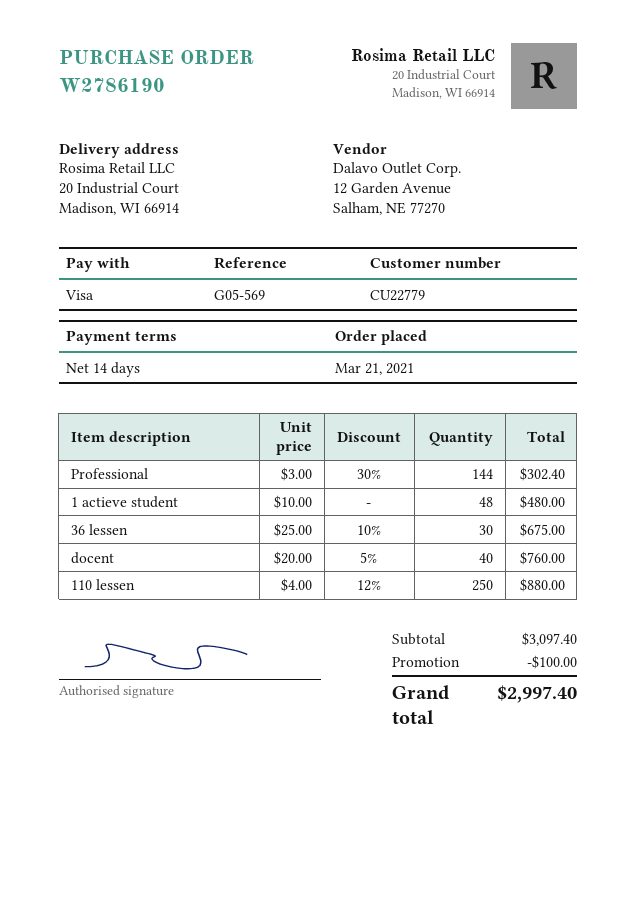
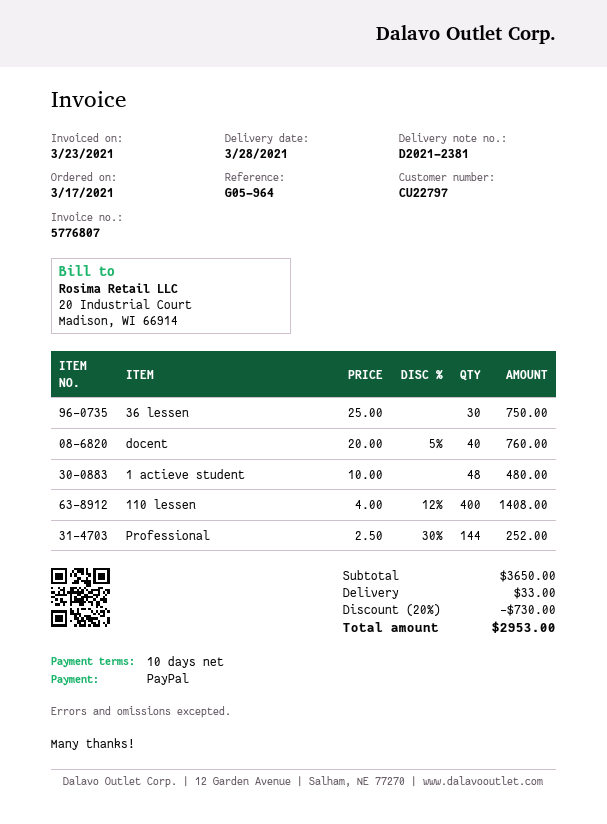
order date: 2021-03-21 -> 2021-03-17
payment terms: 14 days -> 10 days
customer number: CU22779 -> CU22797
reference: G05-569 -> G05-964
payment method: Visa -> PayPal
Professional: 144 x 3.00 - 30% = 302.40 -> 144 x 2.50 - 30% = 252.00
36 lessen: 30 x 25.00 - 10% = 675.00 -> 30 x 25.00 = 750.00
110 lessen: 250 x 4.00 - 12% = 880.00 -> 400 x 4.00 - 12% = 1408.00
subtotal: 3097.40 -> 3650.00
discount: 100.00 -> 730.00
shipping: none -> 33.00
total: 2997.40 -> 2953.00

